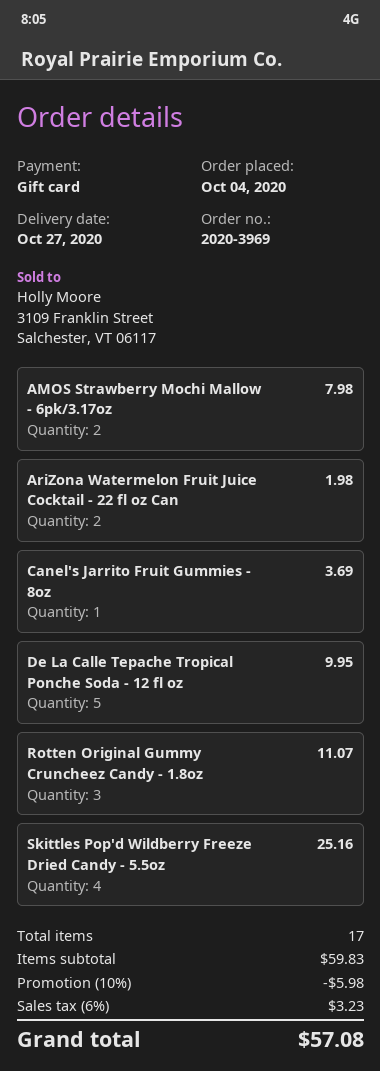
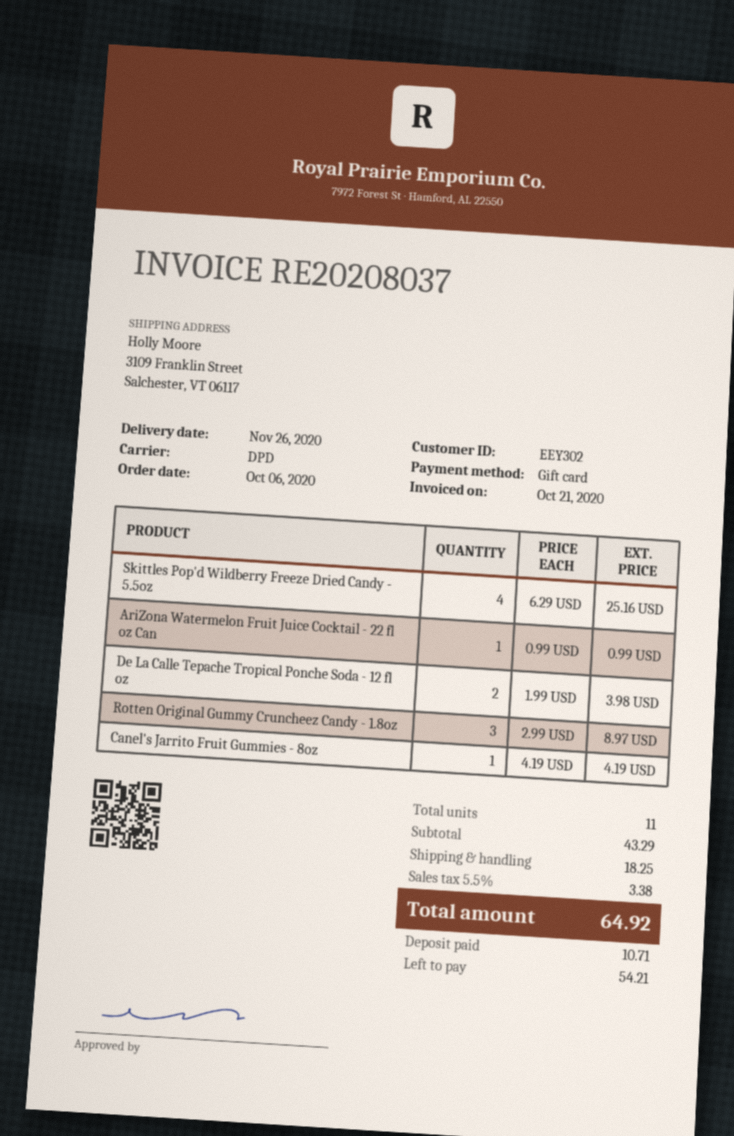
order date: 2020-10-04 -> 2020-10-06
delivery date: 2020-10-27 -> 2020-11-26
AMOS Strawberry Mochi Mallow - 6pk/3.17oz: 2 for 7.98 -> none
AriZona Watermelon Fruit Juice Cocktail - 22 fl oz Can: 2 for 1.98 -> 1 for 0.99
Canel's Jarrito Fruit Gummies - 8oz: 1 for 3.69 -> 1 for 4.19
De La Calle Tepache Tropical Ponche Soda - 12 fl oz: 5 for 9.95 -> 2 for 3.98
Rotten Original Gummy Cruncheez Candy - 1.8oz: 3 for 11.07 -> 3 for 8.97
total quantity: 17 -> 11
subtotal: 59.83 -> 43.29
discount: 10% = 5.98 -> none
shipping: none -> 18.25
tax: 6% = 3.23 -> 5.5% = 3.38
total: 57.08 -> 64.92

